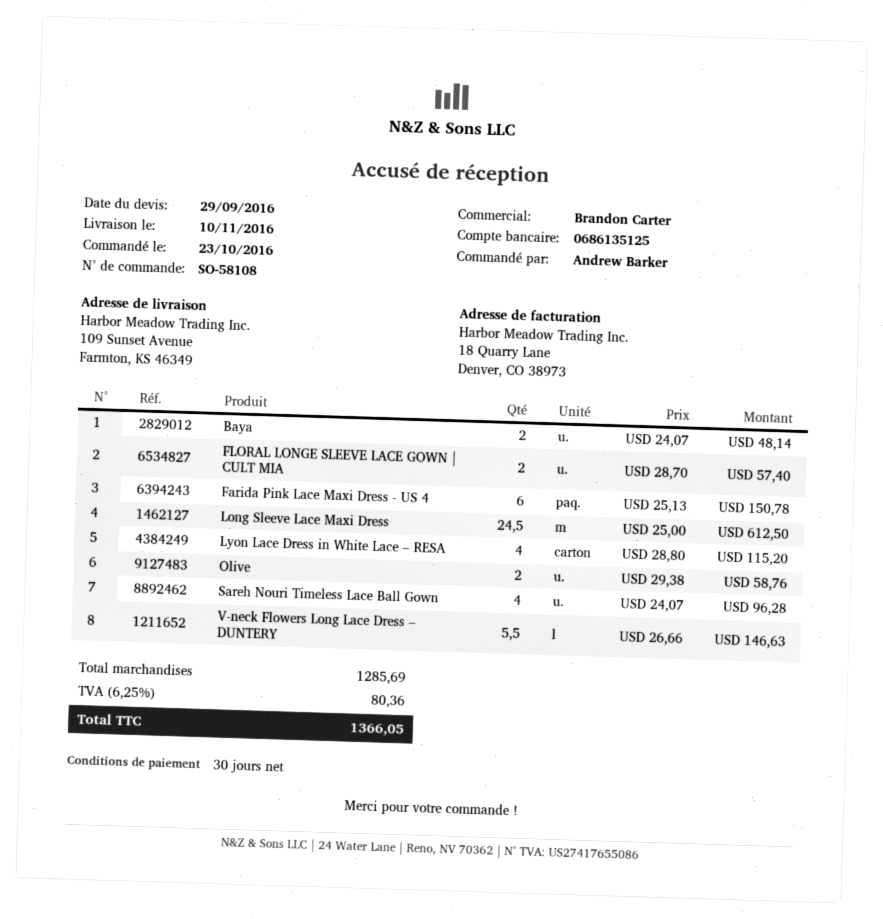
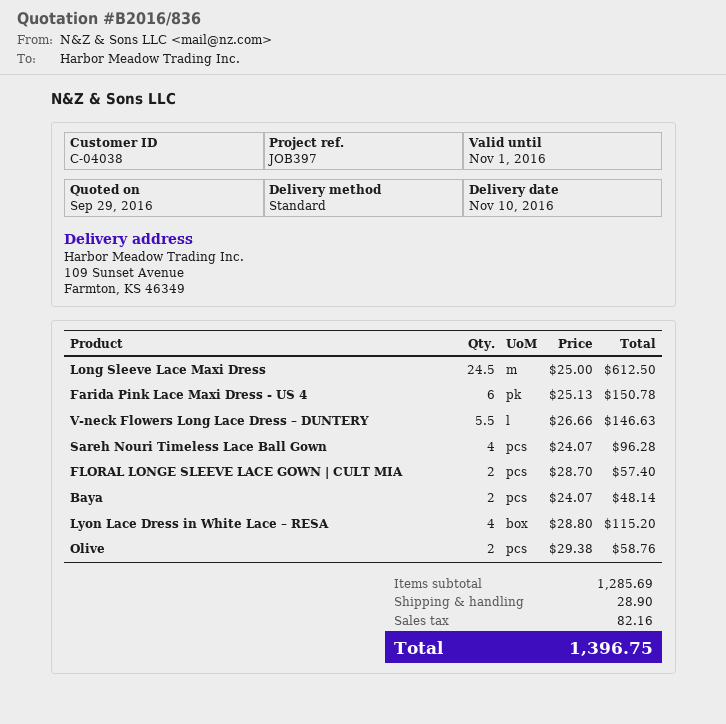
shipping: none -> 28.90
tax: 80.36 -> 82.16
total: 1366.05 -> 1396.75

